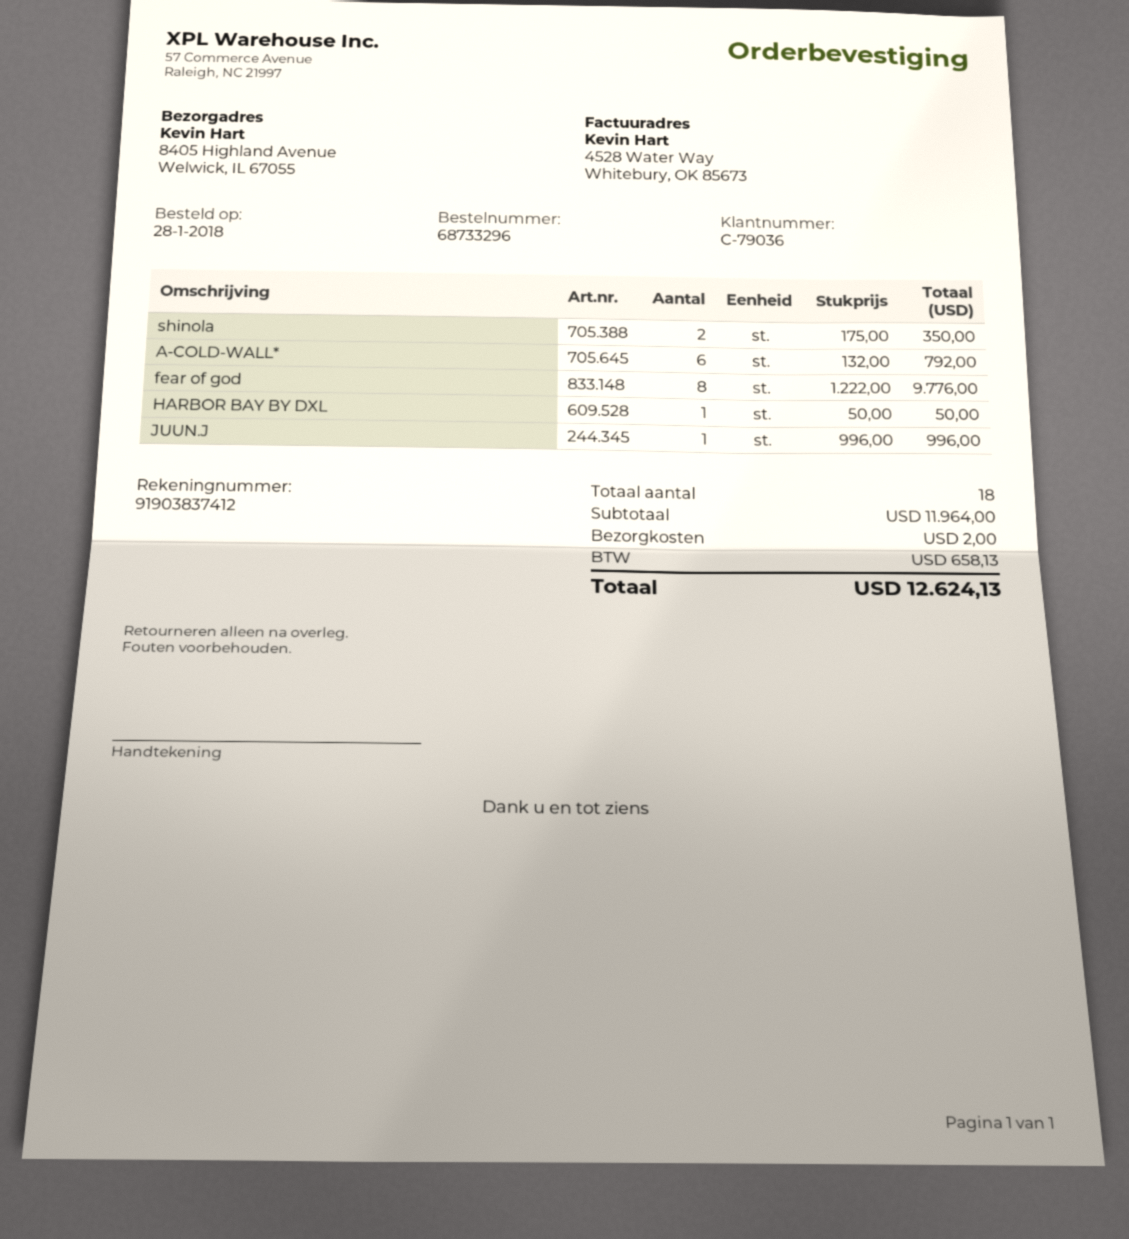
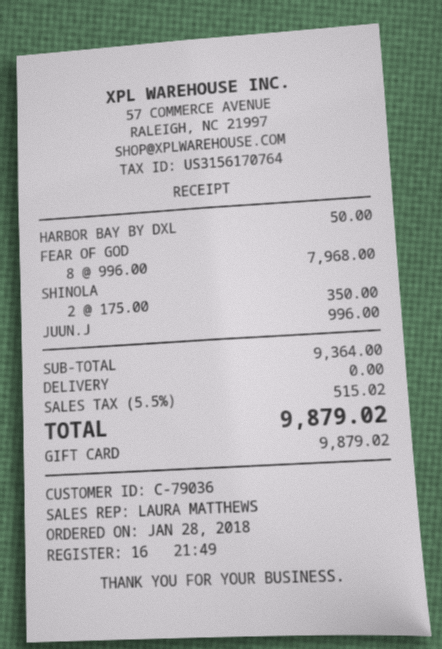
A-COLD-WALL*: 6 x 132.00 = 792.00 -> none
fear of god: 8 x 1222.00 = 9776.00 -> 8 x 996.00 = 7968.00
subtotal: 11964.00 -> 9364.00
shipping: 2.00 -> 0.00
tax: 658.13 -> 515.02
total: 12624.13 -> 9879.02

